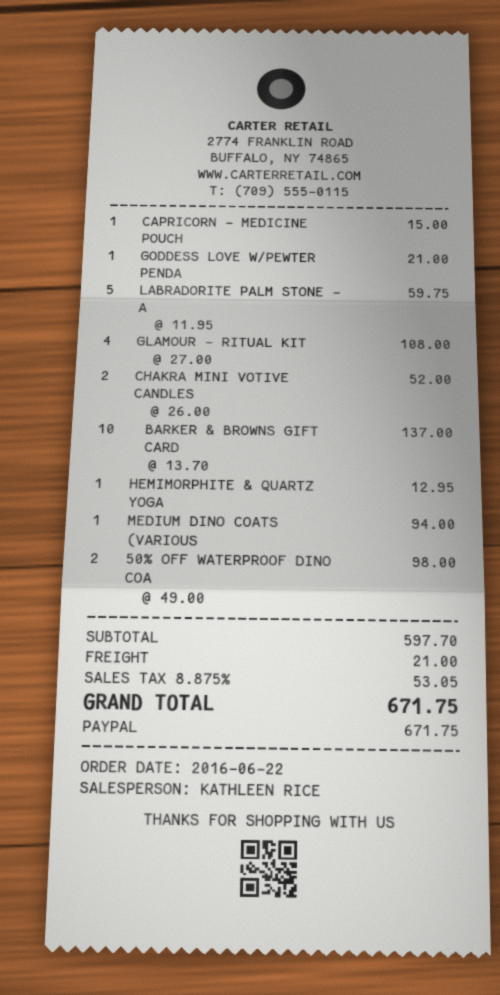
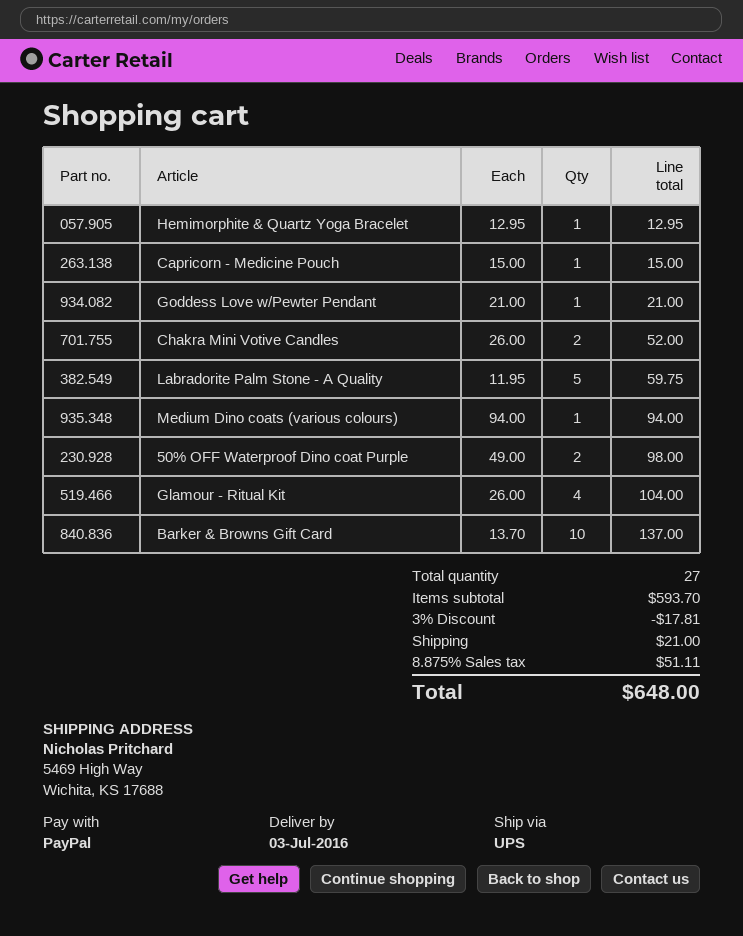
GLAMOUR - RITUAL KIT: 4 x 27.00 = 108.00 -> 4 x 26.00 = 104.00
subtotal: 597.70 -> 593.70
discount: none -> 3% = 17.81
tax: 8.875% = 53.05 -> 8.875% = 51.11
total: 671.75 -> 648.00

